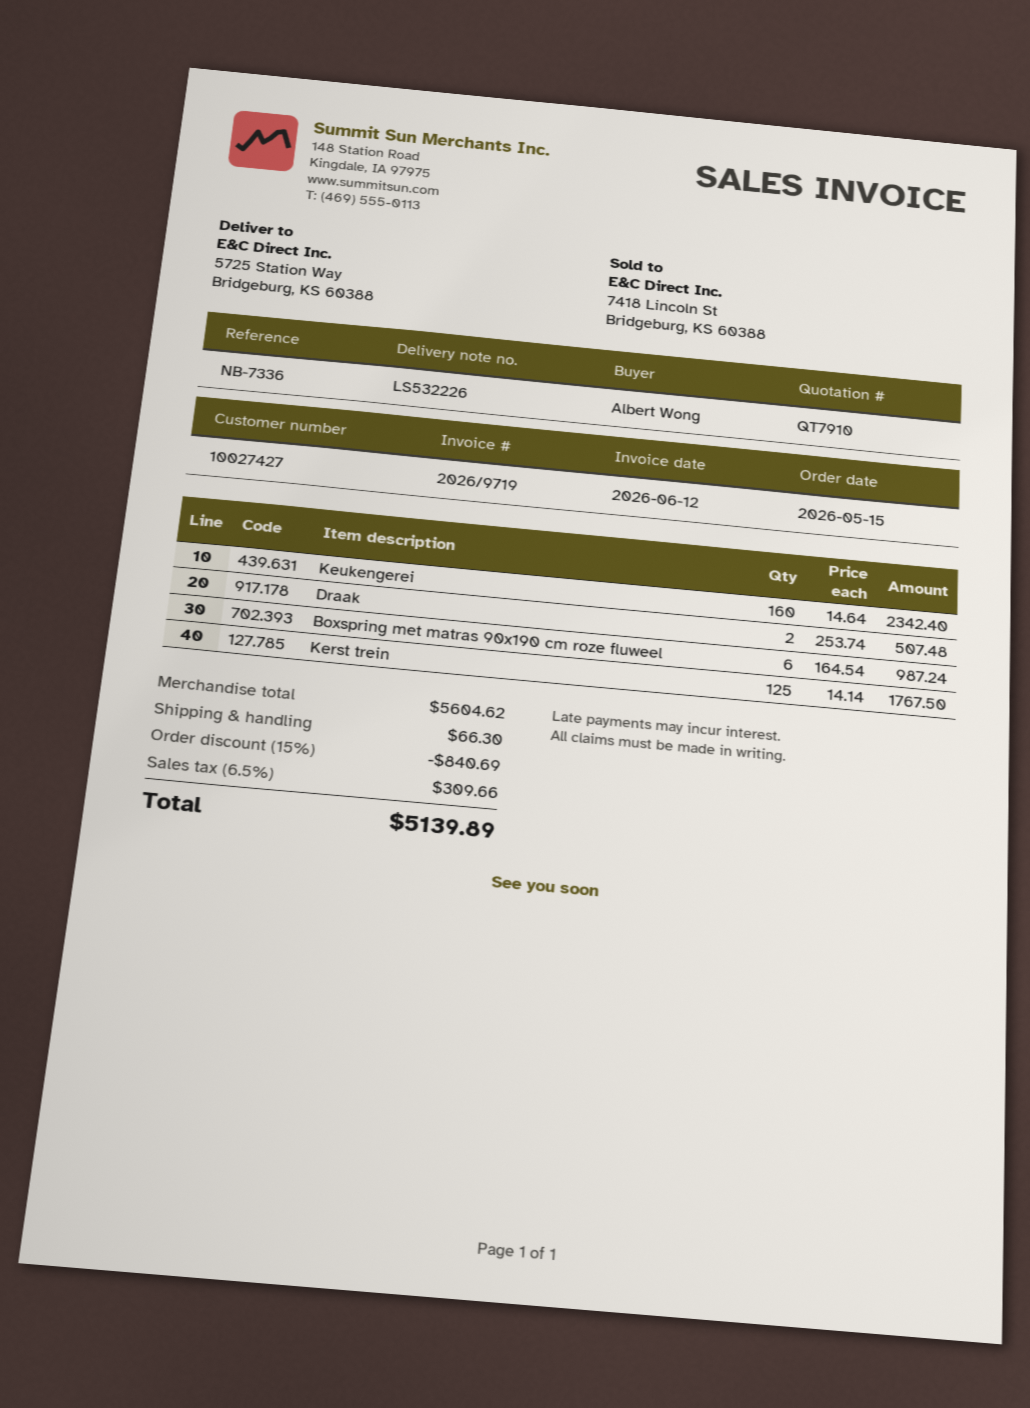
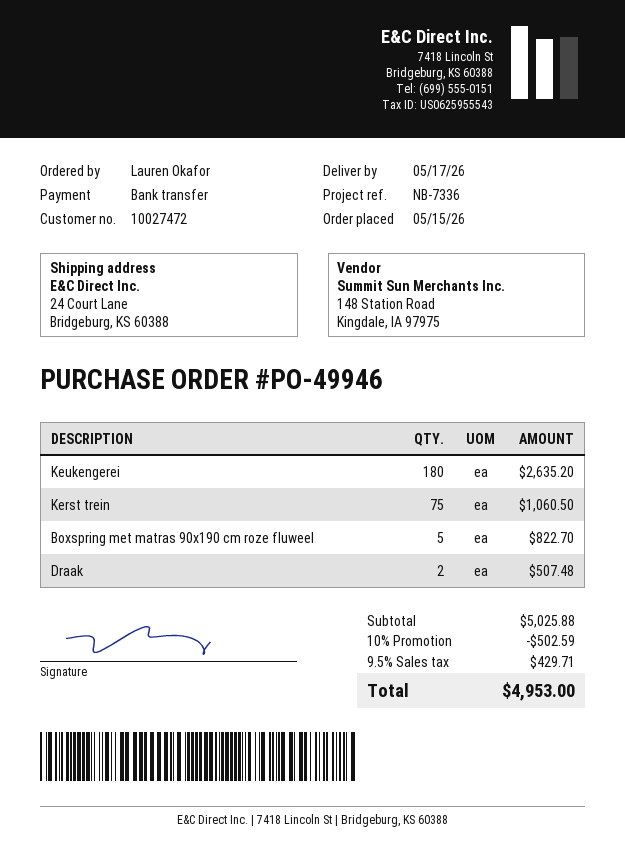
customer number: 10027427 -> 10027472
ordered by: Albert Wong -> Lauren Okafor
ship to: 5725 Station Way, Bridgeburg, KS 60388 -> 24 Court Lane, Bridgeburg, KS 60388
Keukengerei: 160 for 2342.40 -> 180 for 2635.20
Boxspring met matras 90x190 cm roze fluweel: 6 for 987.24 -> 5 for 822.70
Kerst trein: 125 for 1767.50 -> 75 for 1060.50
subtotal: 5604.62 -> 5025.88
discount: 15% = 840.69 -> 10% = 502.59
shipping: 66.30 -> none
tax: 6.5% = 309.66 -> 9.5% = 429.71
total: 5139.89 -> 4953.00

